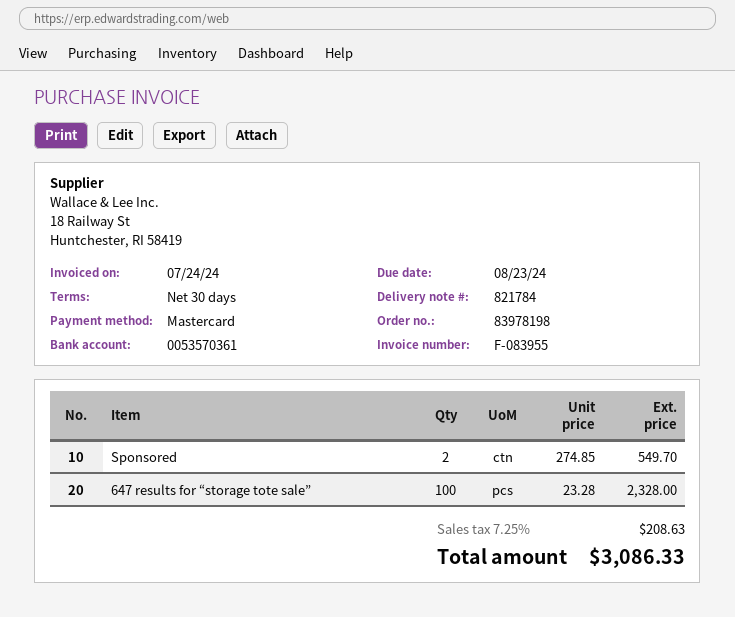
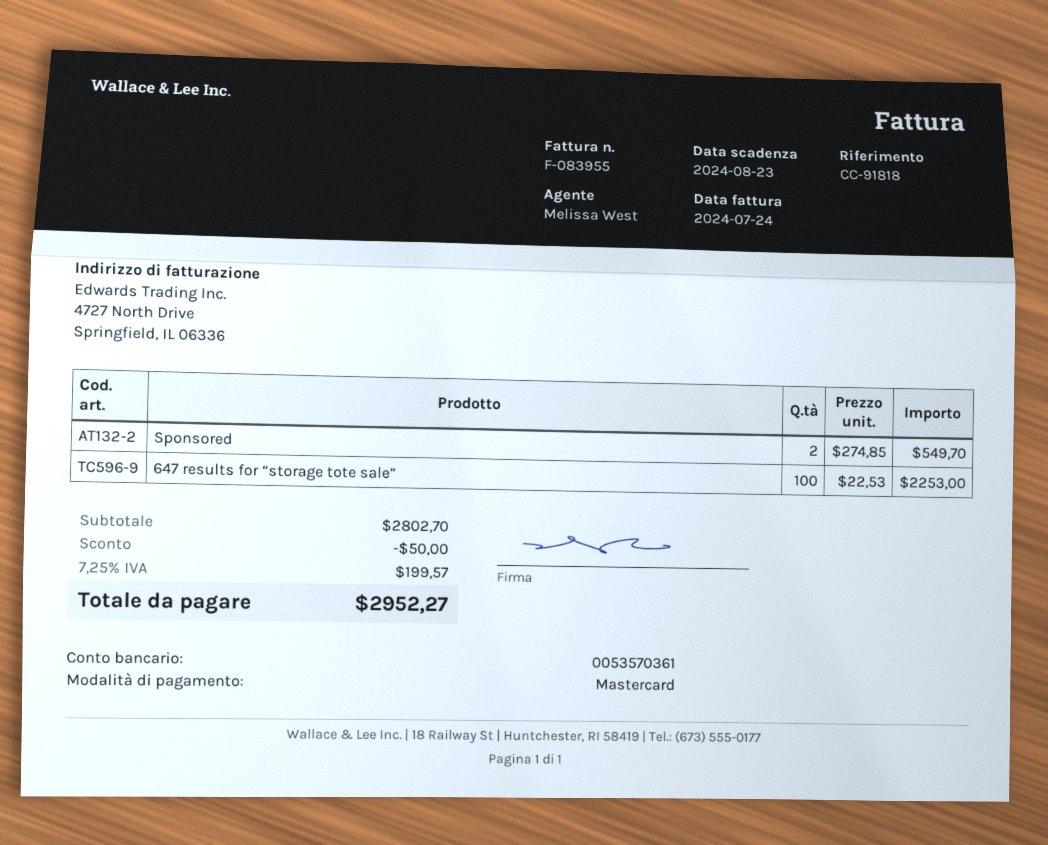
647 results for “storage tote sale”: 100 x 23.28 = 2328.00 -> 100 x 22.53 = 2253.00
discount: none -> 50.00
tax: 7.25% = 208.63 -> 7.25% = 199.57
total: 3086.33 -> 2952.27

